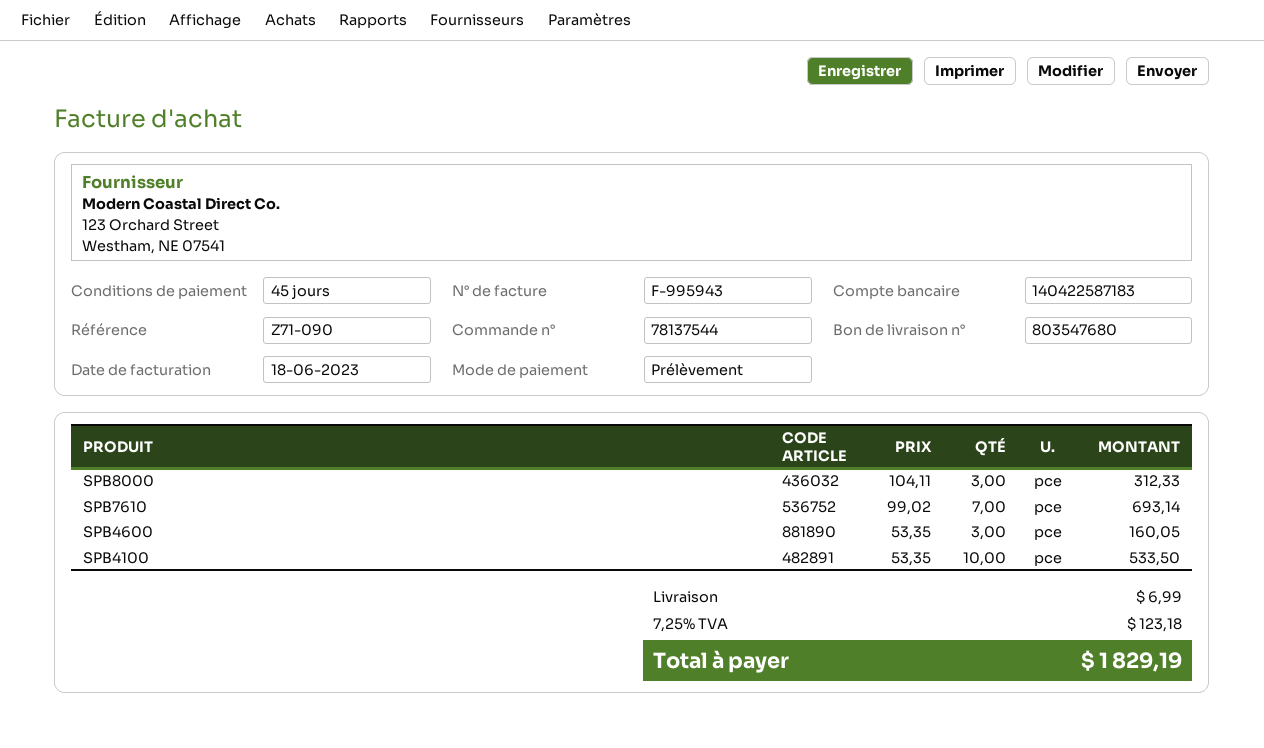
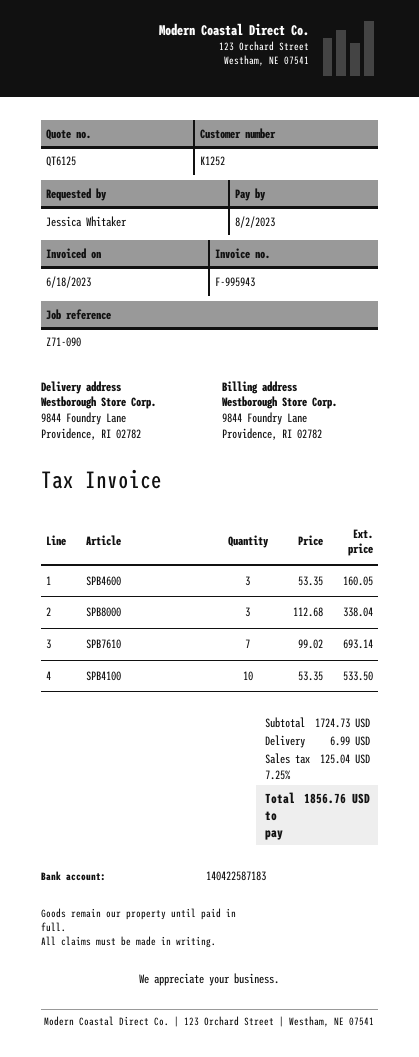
SPB8000: 3 x 104.11 = 312.33 -> 3 x 112.68 = 338.04
tax: 7.25% = 123.18 -> 7.25% = 125.04
total: 1829.19 -> 1856.76

